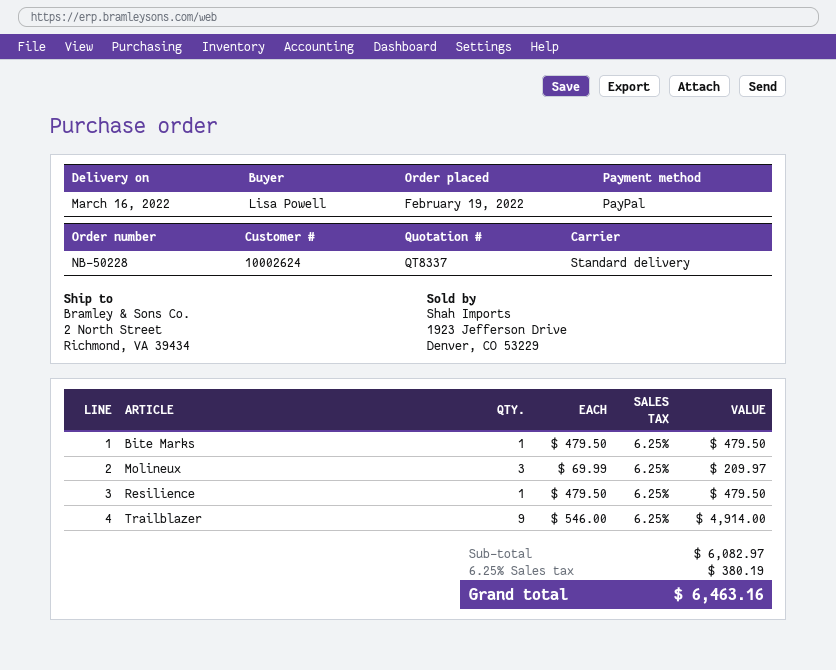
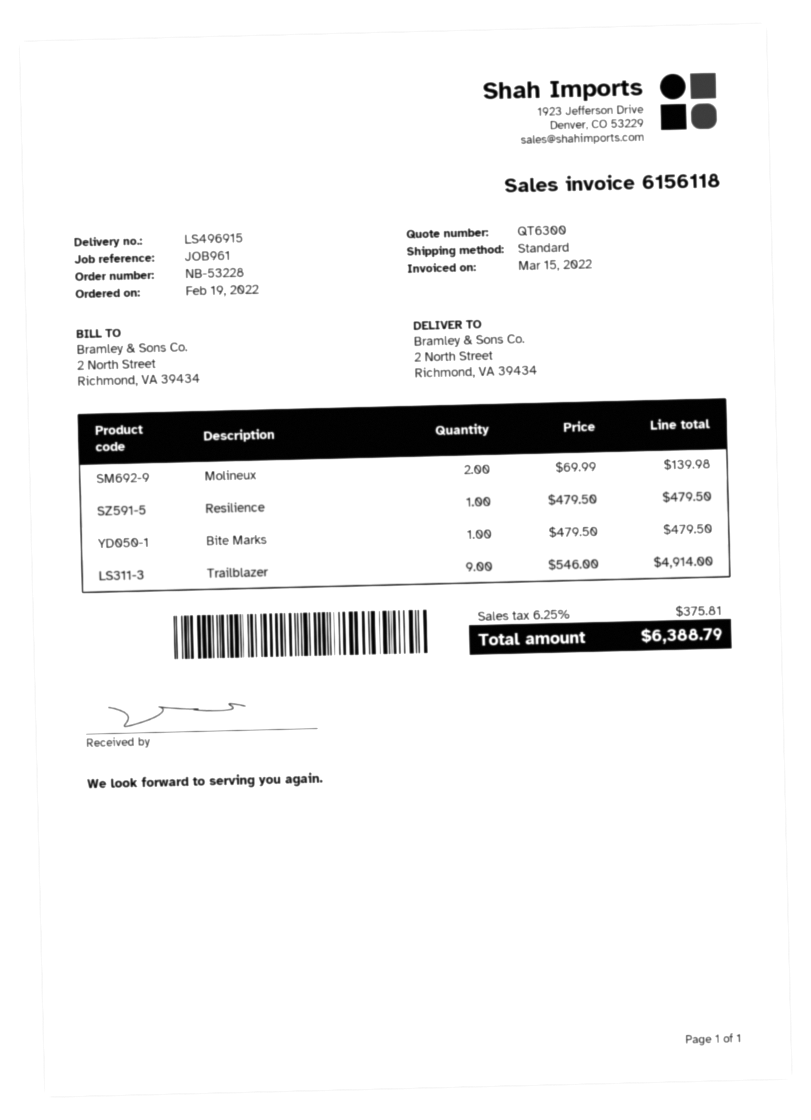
quote number: QT8337 -> QT6300
order number: NB-50228 -> NB-53228
Molineux: 3 x 69.99 = 209.97 -> 2 x 69.99 = 139.98
tax: 6.25% = 380.19 -> 6.25% = 375.81
total: 6463.16 -> 6388.79

